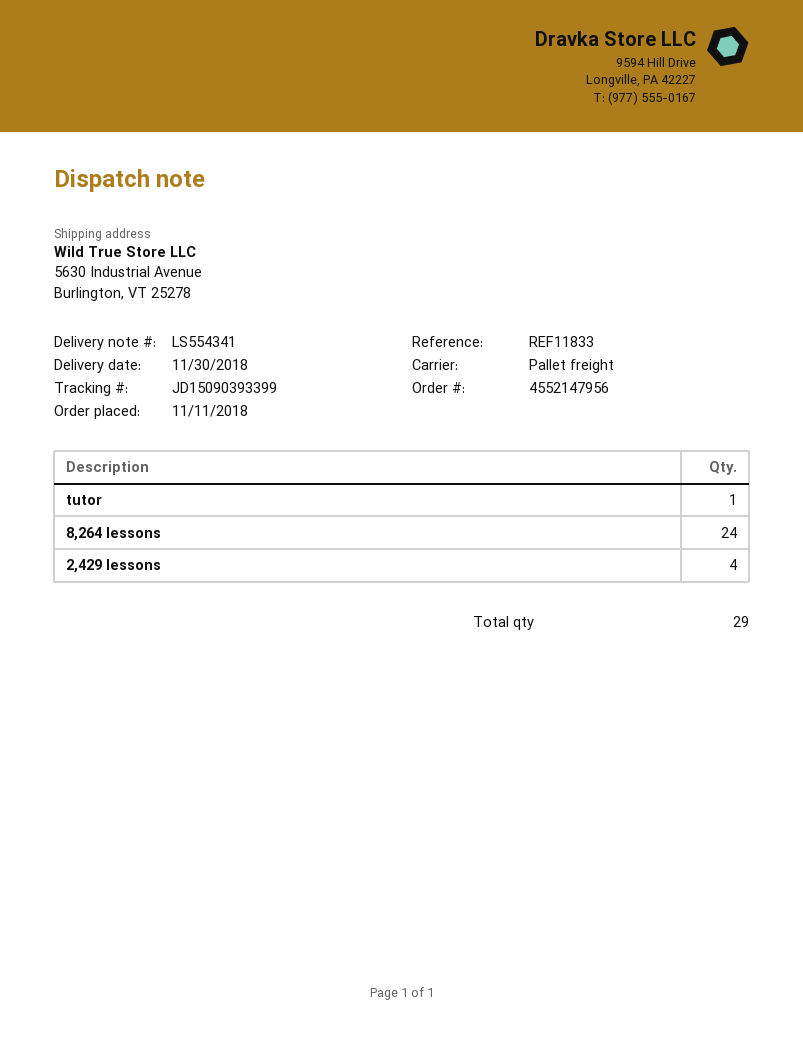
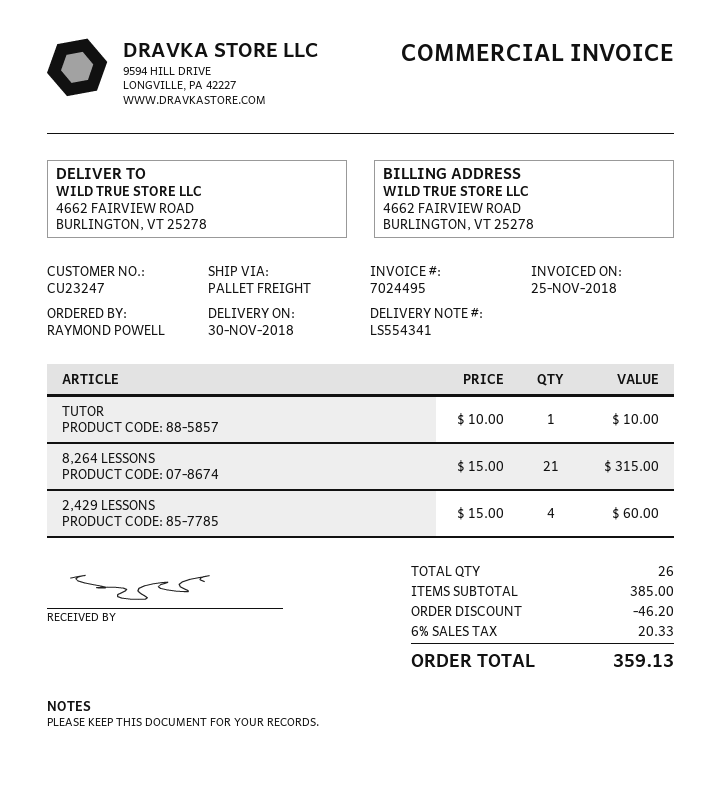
ship to: 5630 Industrial Avenue, Burlington, VT 25278 -> 4662 FAIRVIEW ROAD, BURLINGTON, VT 25278
8,264 lessons: 24 -> 21
total quantity: 29 -> 26

